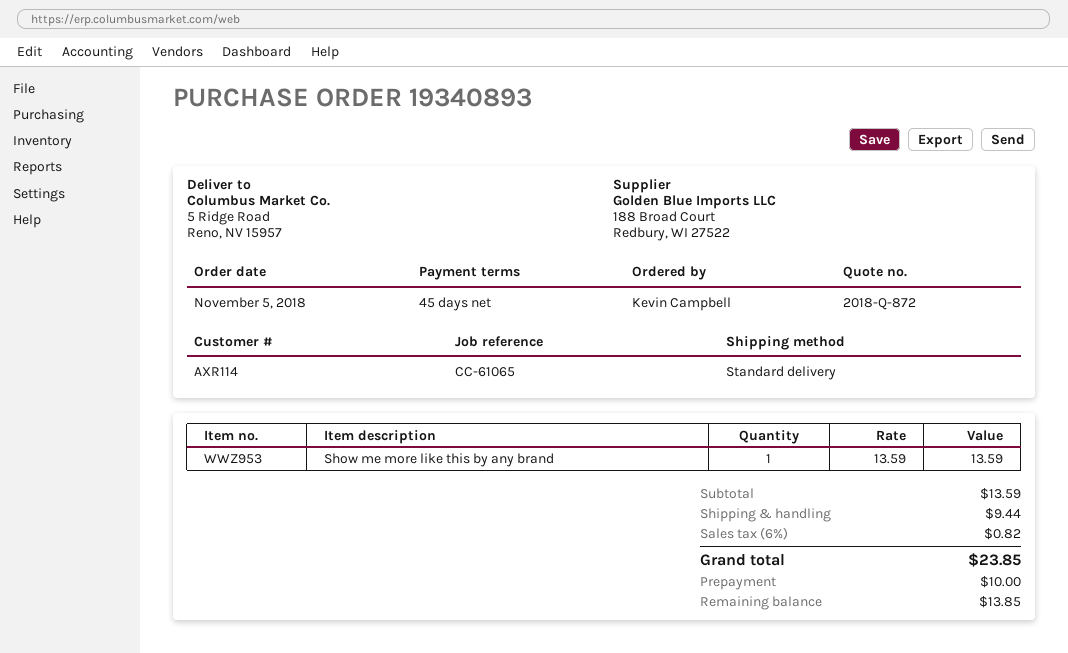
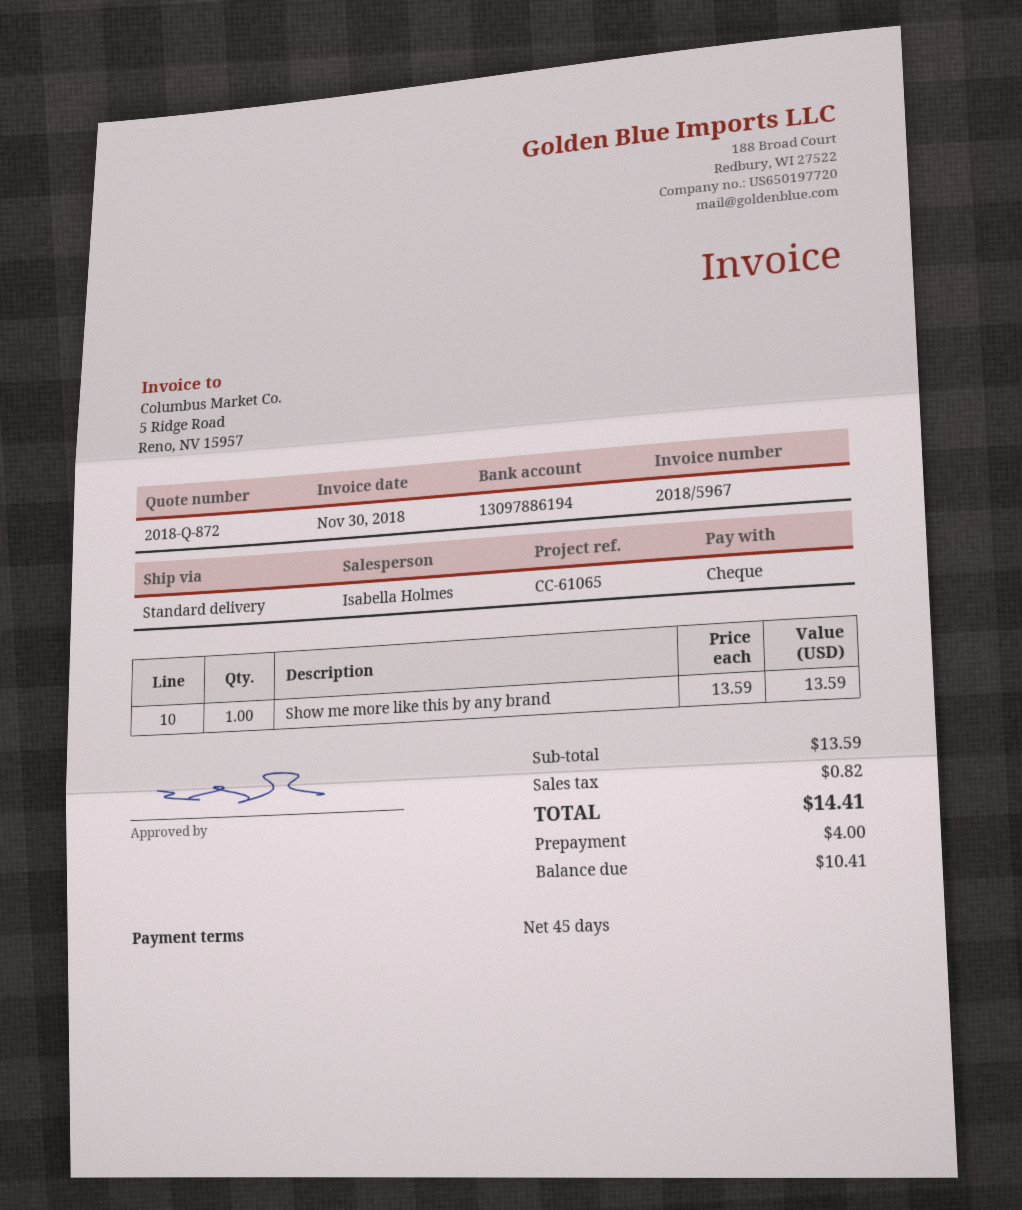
shipping: 9.44 -> none
total: 23.85 -> 14.41
deposit: 10.00 -> 4.00
balance: 13.85 -> 10.41

